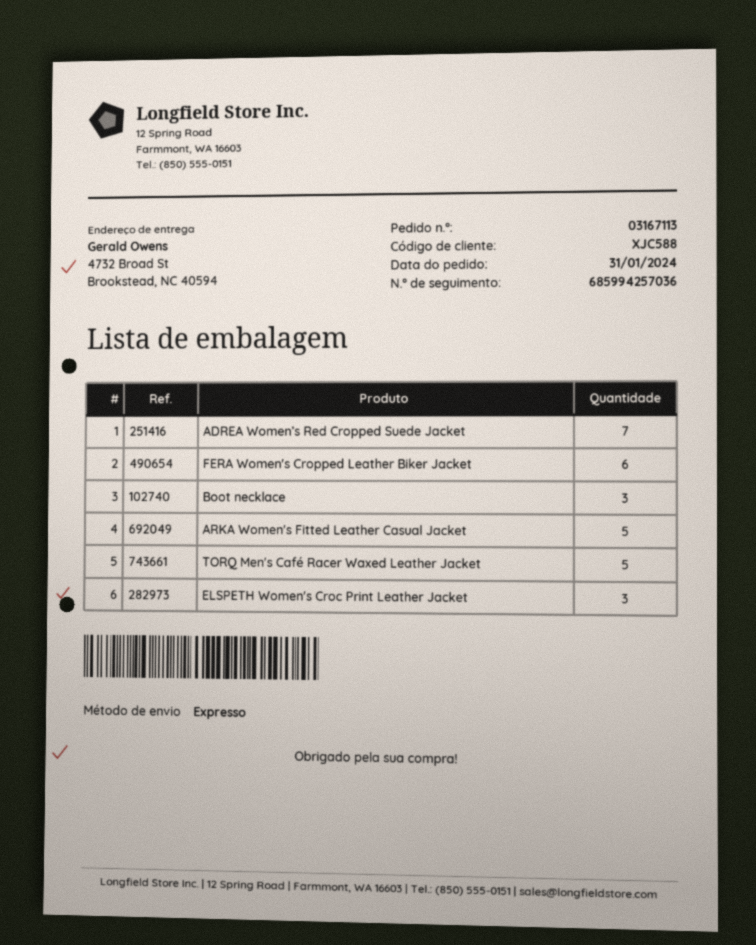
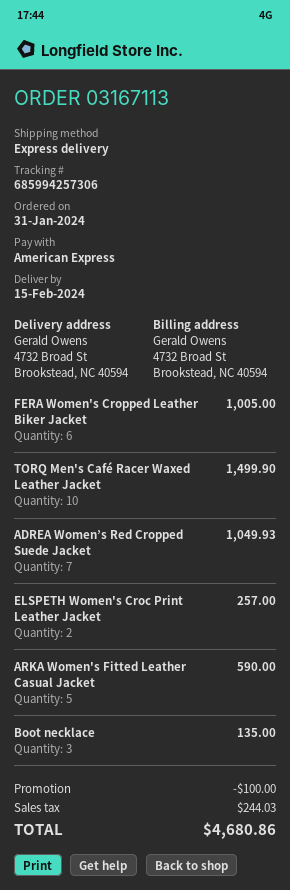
tracking number: 685994257036 -> 685994257306
TORQ Men's Café Racer Waxed Leather Jacket: 5 -> 10
ELSPETH Women's Croc Print Leather Jacket: 3 -> 2

